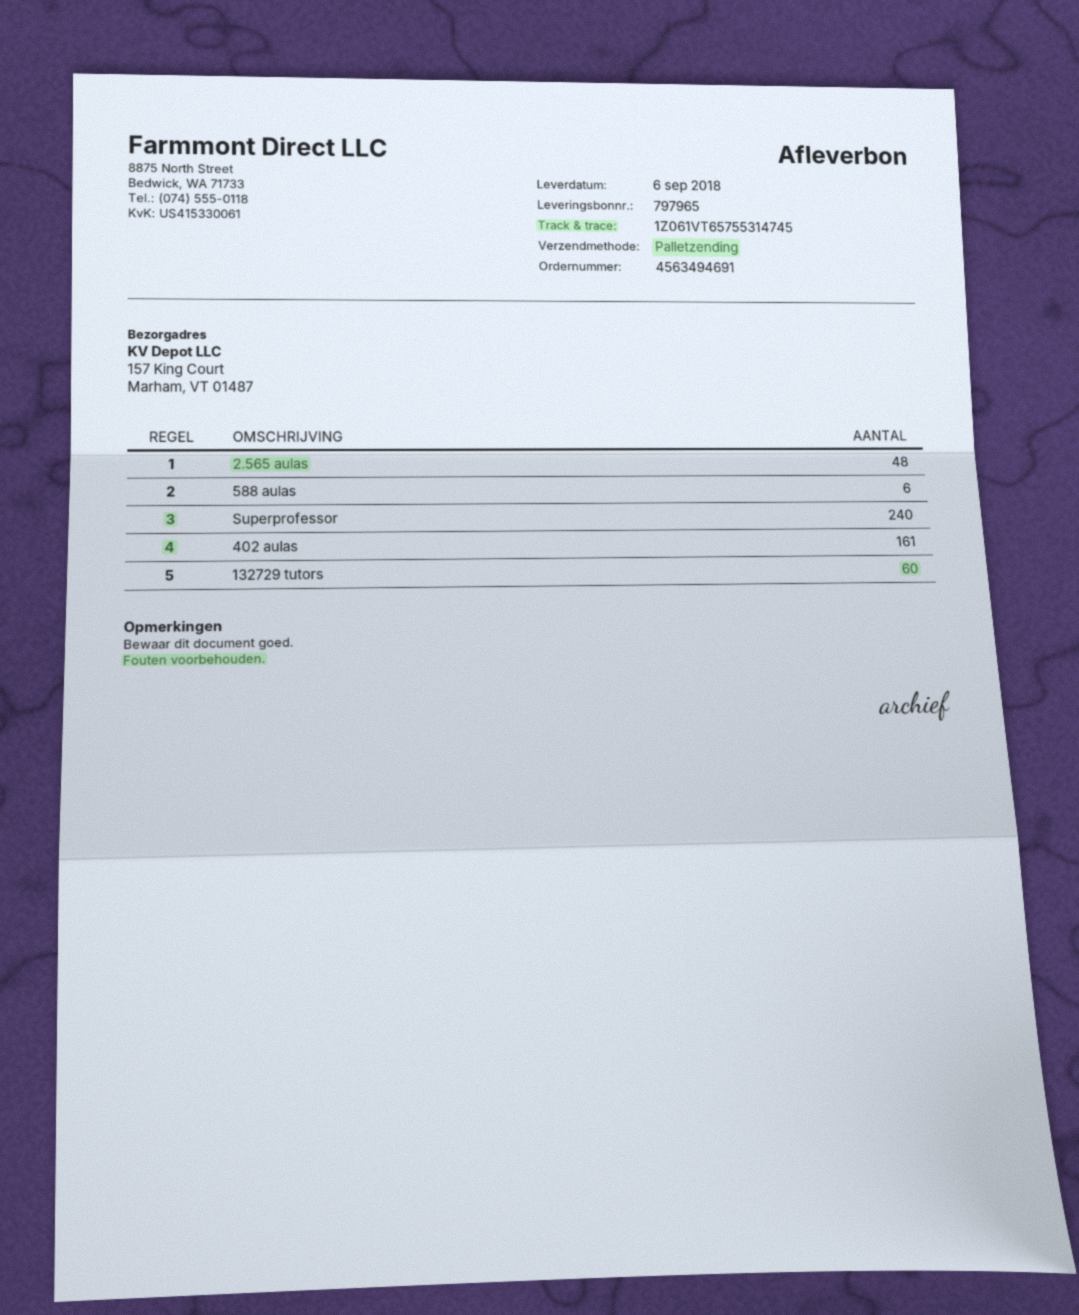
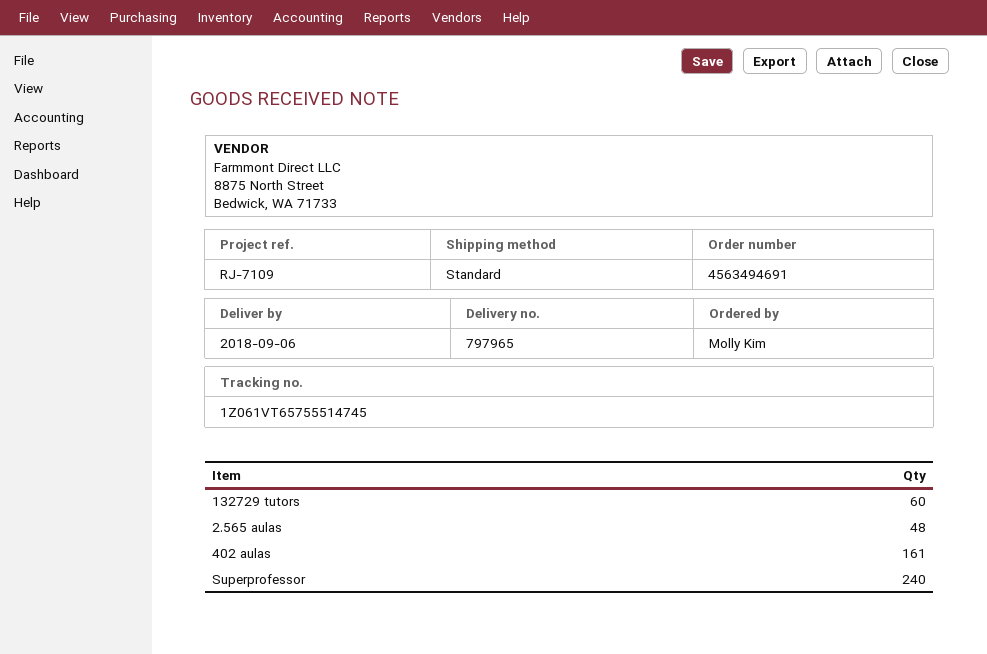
shipping method: pallet freight -> standard
tracking number: 1Z061VT65755314745 -> 1Z061VT65755514745
588 aulas: 6 -> none

